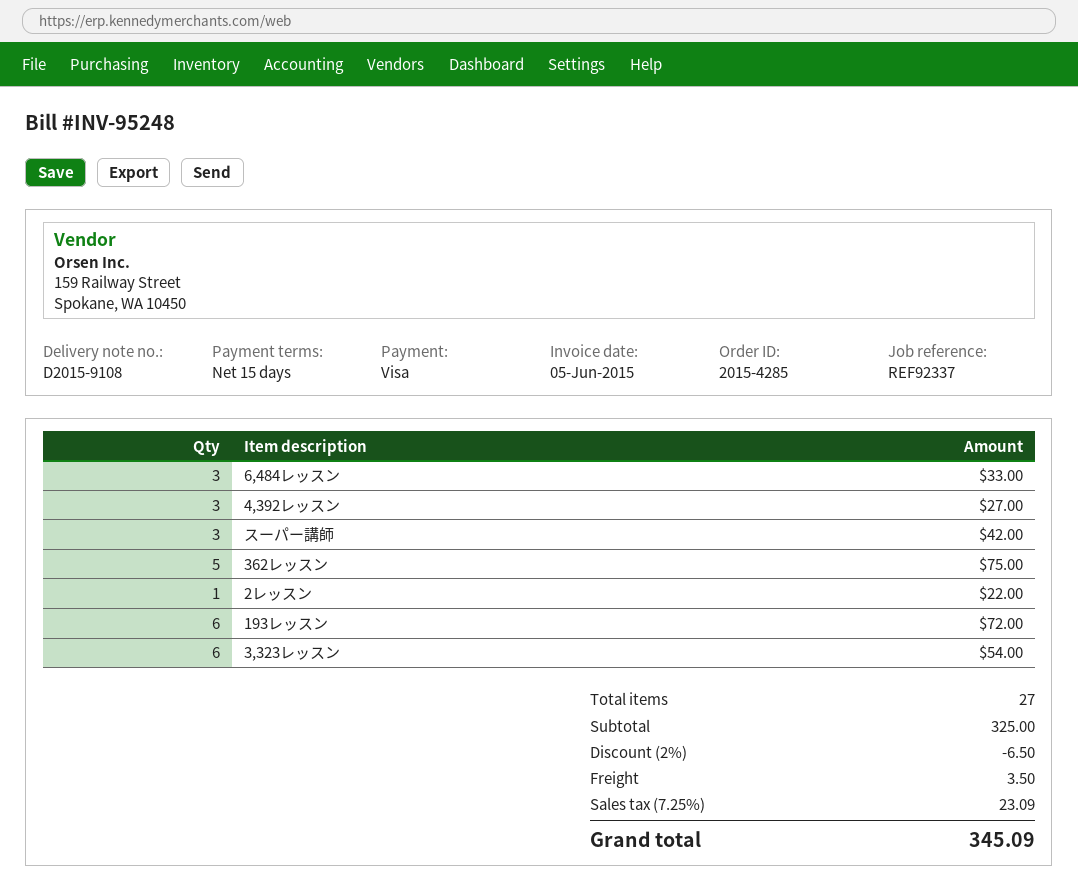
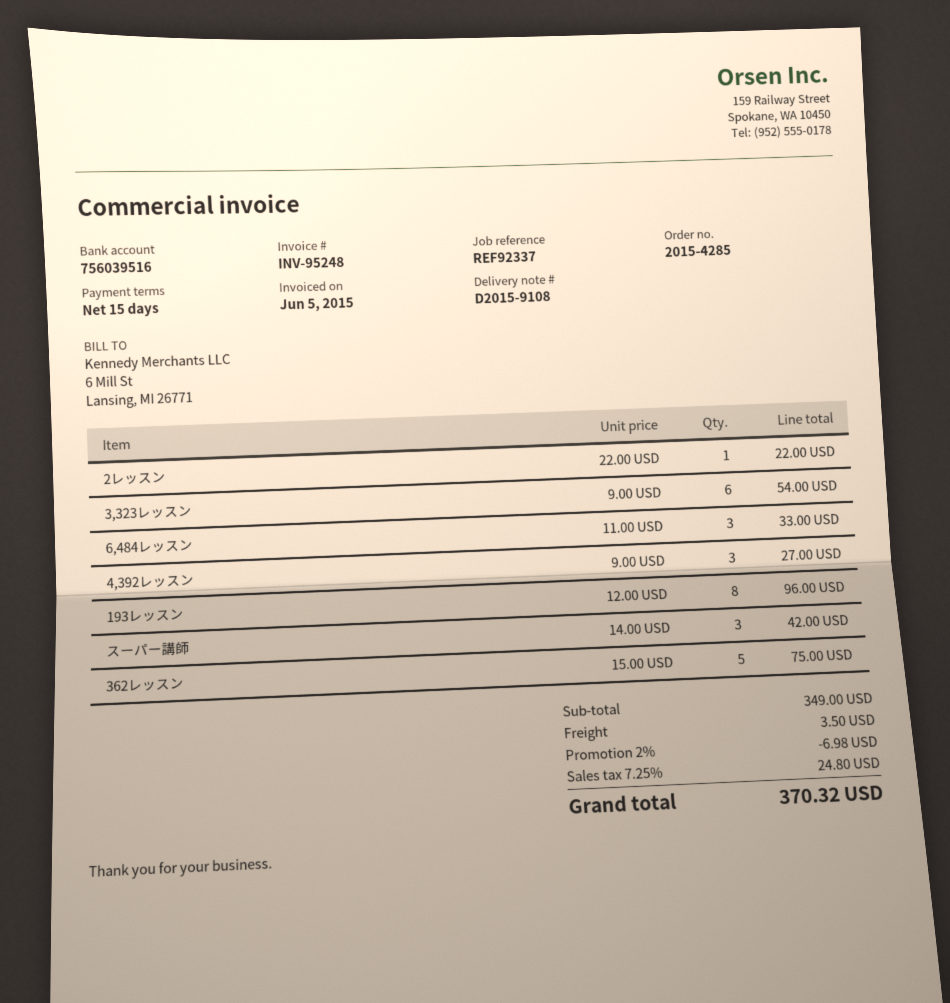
193レッスン: 6 for 72.00 -> 8 for 96.00
subtotal: 325.00 -> 349.00
discount: 2% = 6.50 -> 2% = 6.98
tax: 7.25% = 23.09 -> 7.25% = 24.80
total: 345.09 -> 370.32

